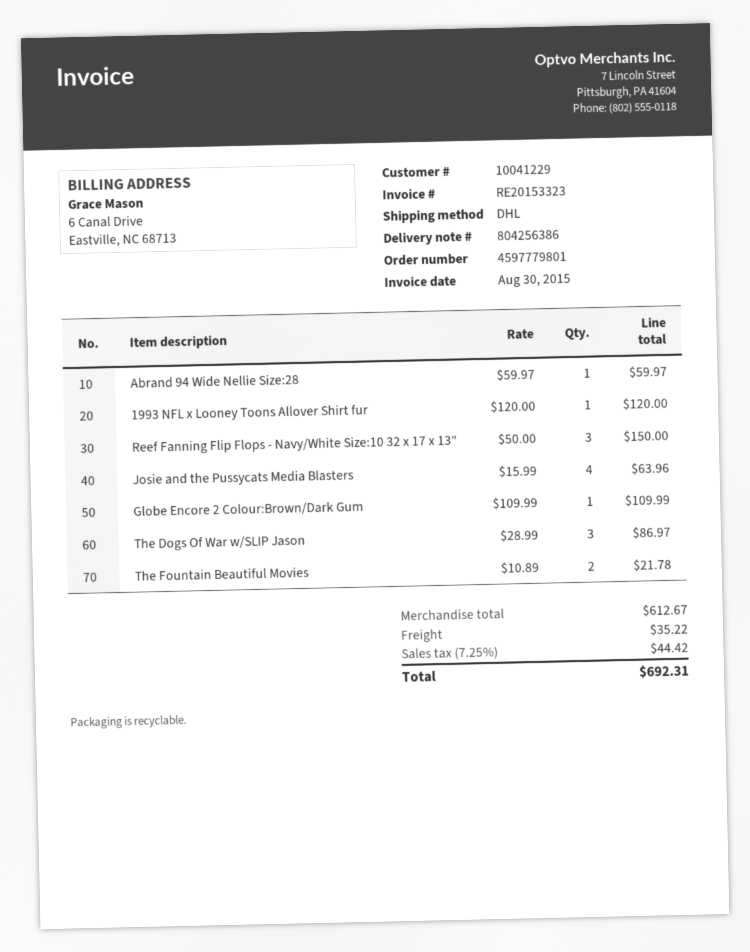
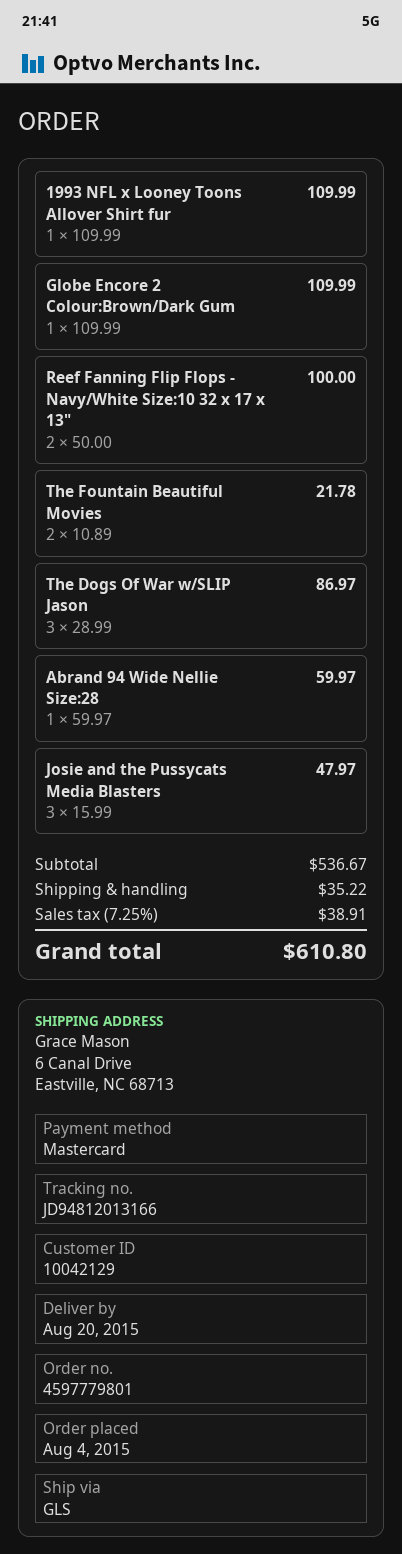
customer number: 10041229 -> 10042129
shipping method: DHL -> GLS
1993 NFL x Looney Toons Allover Shirt fur: 1 x 120.00 = 120.00 -> 1 x 109.99 = 109.99
Reef Fanning Flip Flops - Navy/White Size:10 32 x 17 x 13": 3 x 50.00 = 150.00 -> 2 x 50.00 = 100.00
Josie and the Pussycats Media Blasters: 4 x 15.99 = 63.96 -> 3 x 15.99 = 47.97
subtotal: 612.67 -> 536.67
tax: 7.25% = 44.42 -> 7.25% = 38.91
total: 692.31 -> 610.80

